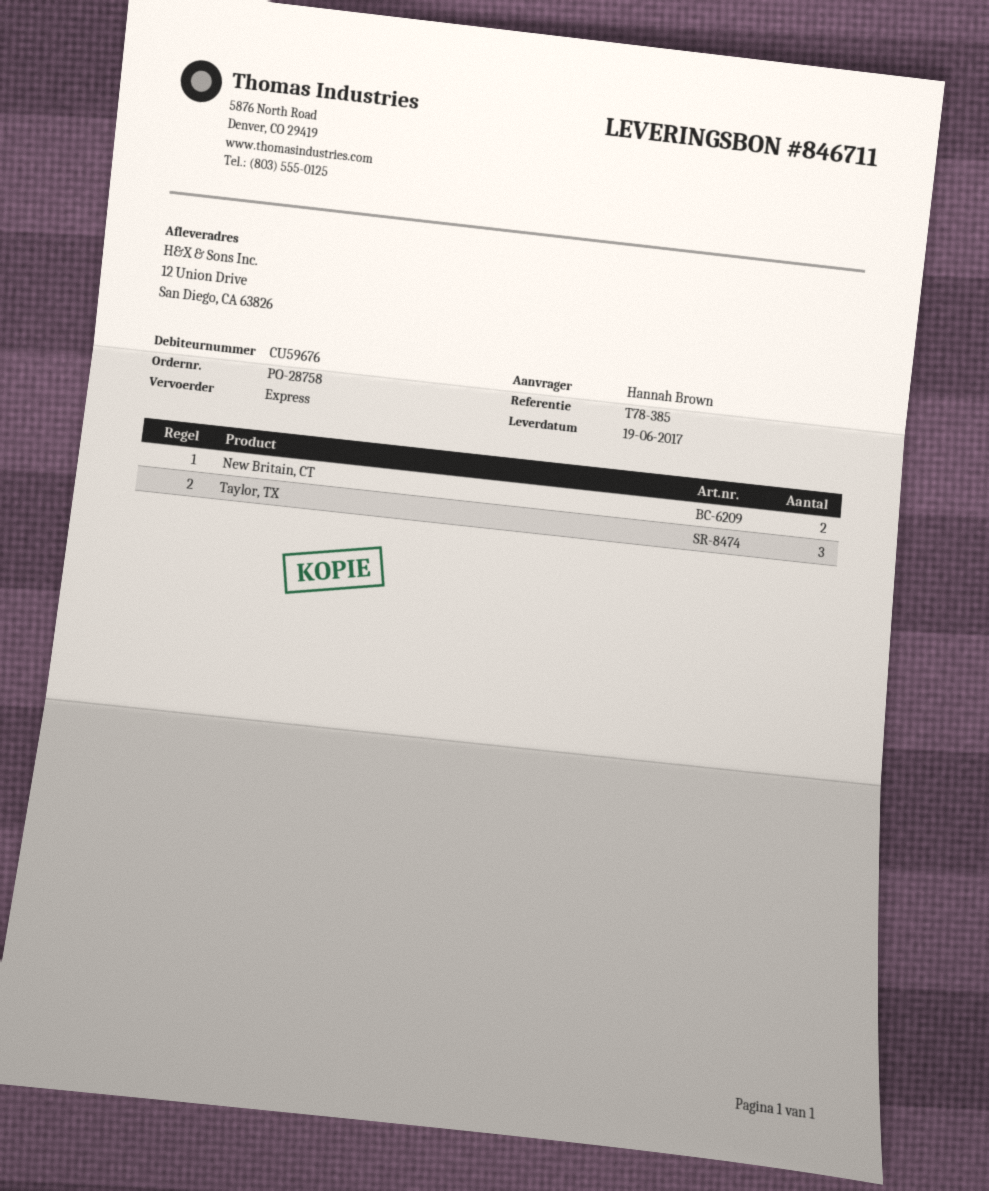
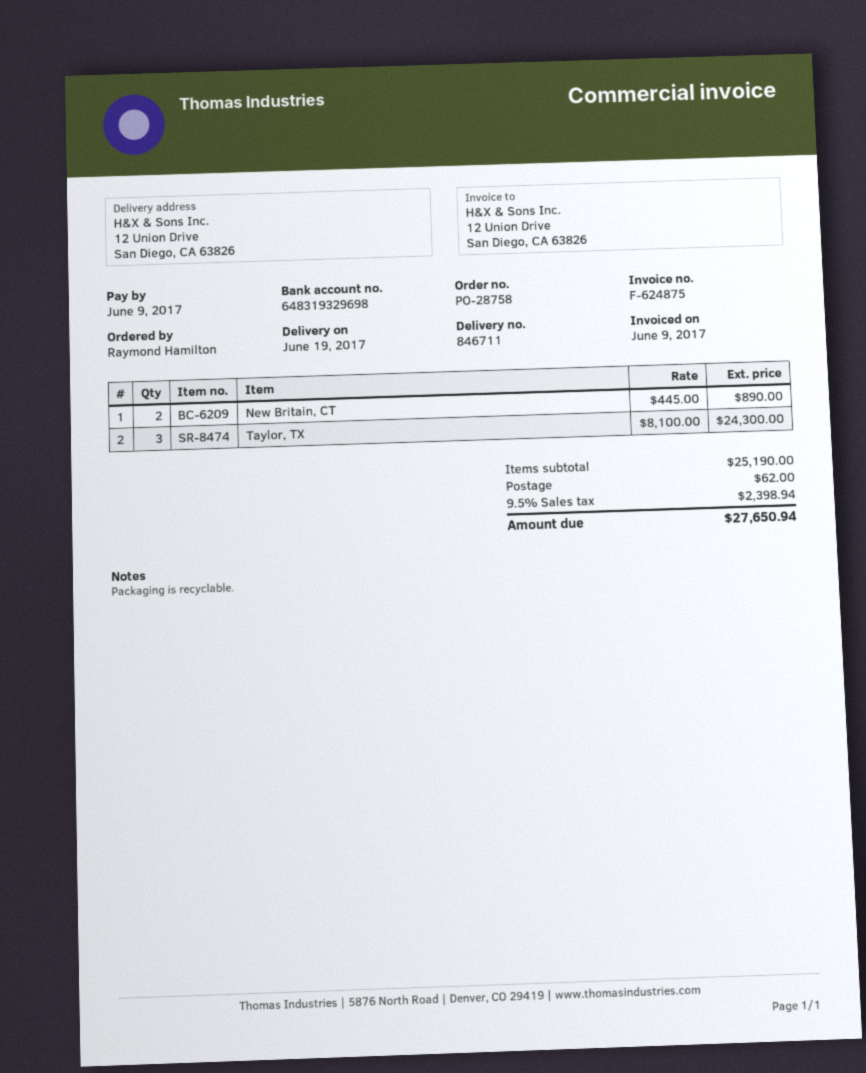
ordered by: Hannah Brown -> Raymond Hamilton

